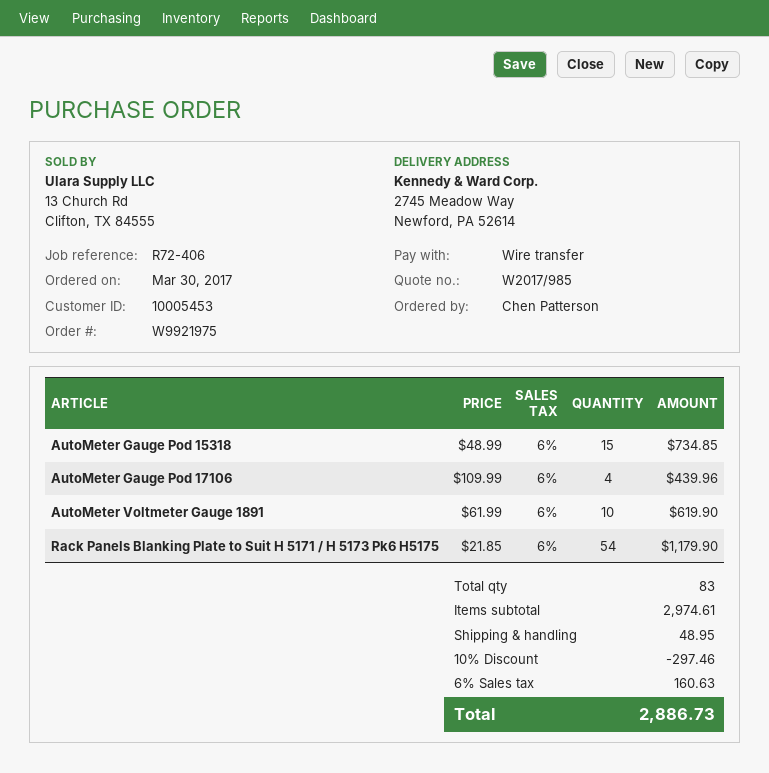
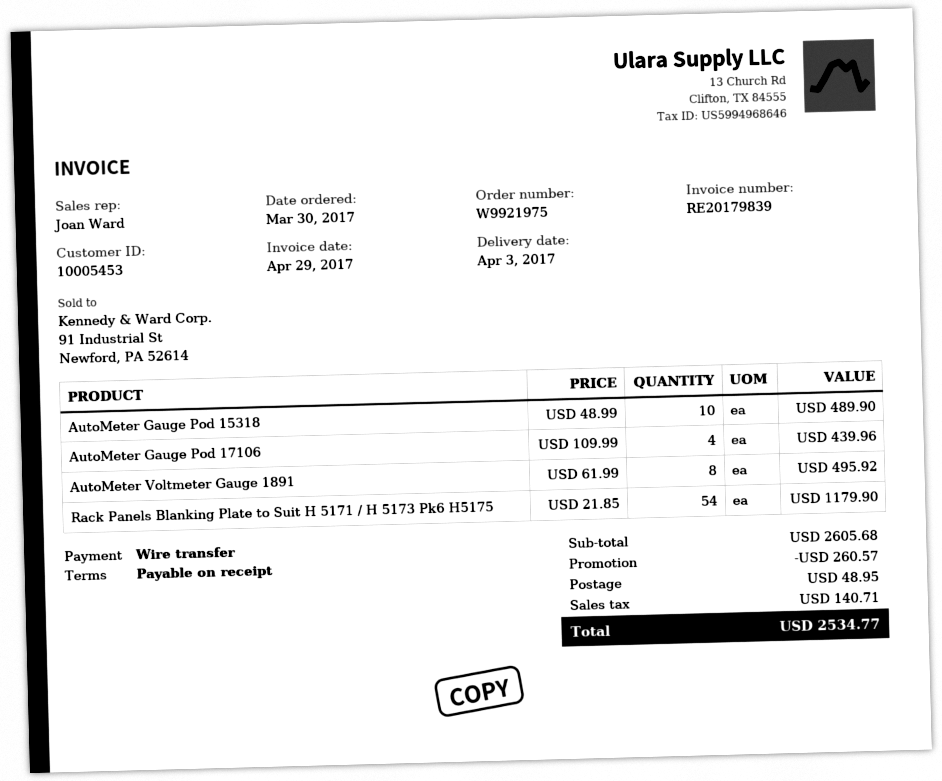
AutoMeter Gauge Pod 15318: 15 x 48.99 = 734.85 -> 10 x 48.99 = 489.90
AutoMeter Voltmeter Gauge 1891: 10 x 61.99 = 619.90 -> 8 x 61.99 = 495.92
subtotal: 2974.61 -> 2605.68
discount: 297.46 -> 260.57
tax: 160.63 -> 140.71
total: 2886.73 -> 2534.77

